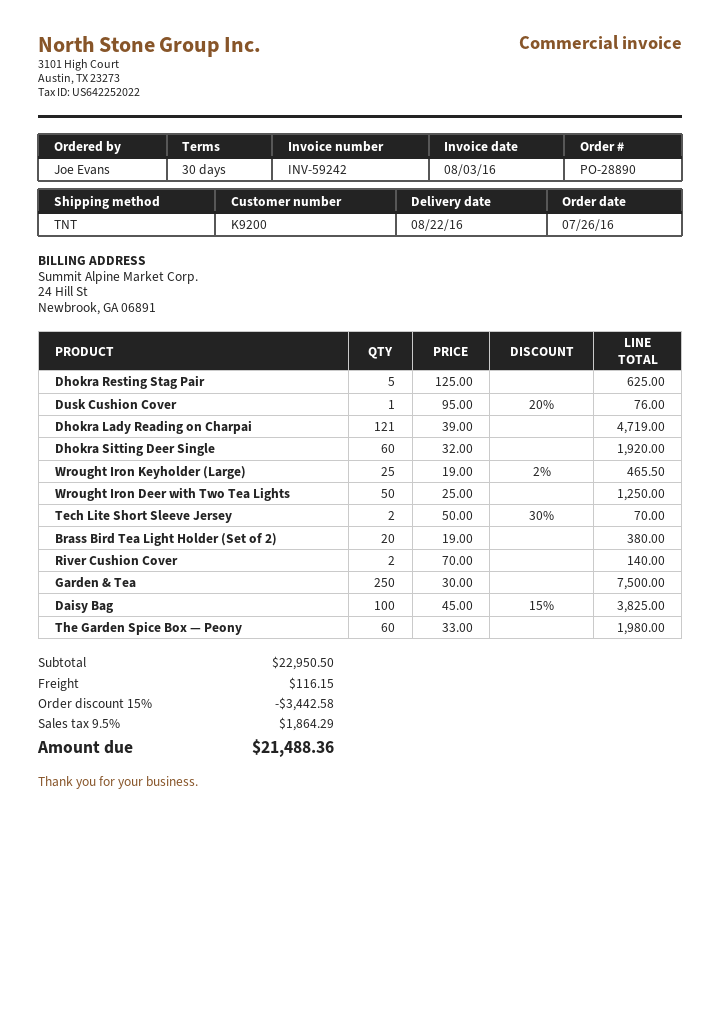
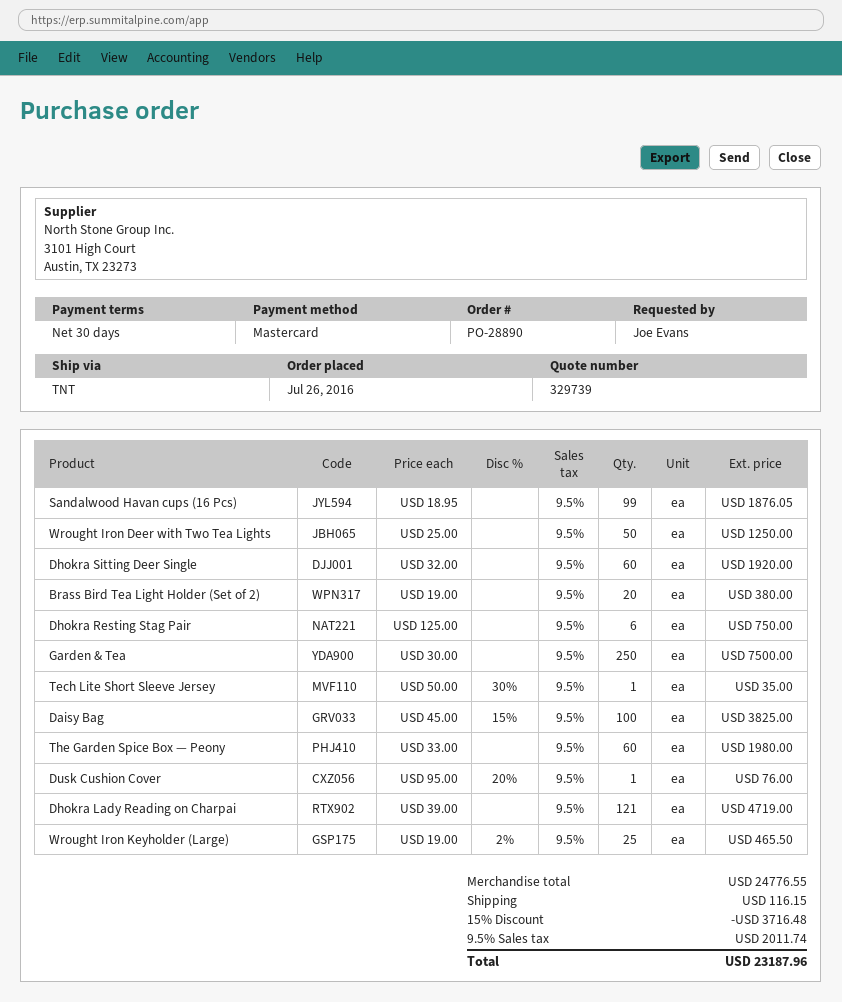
Dhokra Resting Stag Pair: 5 x 125.00 = 625.00 -> 6 x 125.00 = 750.00
Tech Lite Short Sleeve Jersey: 2 x 50.00 - 30% = 70.00 -> 1 x 50.00 - 30% = 35.00
River Cushion Cover: 2 x 70.00 = 140.00 -> none
Sandalwood Havan cups (16 Pcs): none -> 99 x 18.95 = 1876.05
subtotal: 22950.50 -> 24776.55
discount: 15% = 3442.58 -> 15% = 3716.48
tax: 9.5% = 1864.29 -> 9.5% = 2011.74
total: 21488.36 -> 23187.96

